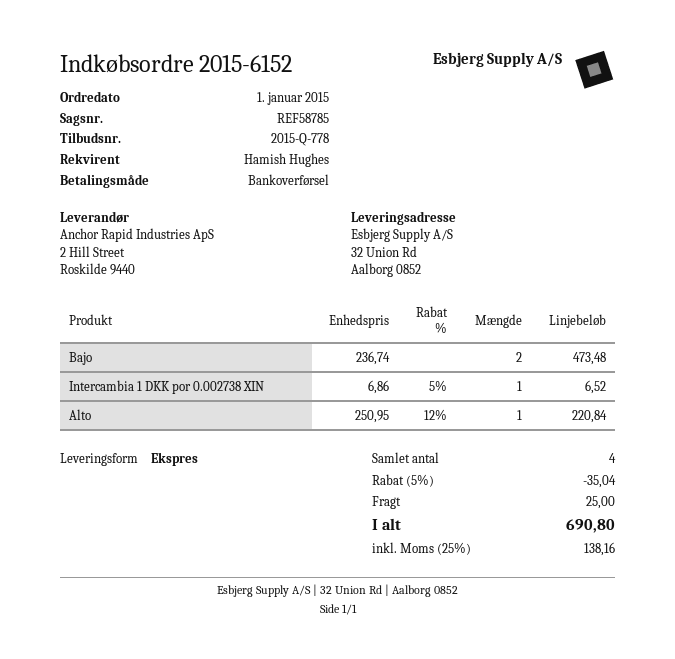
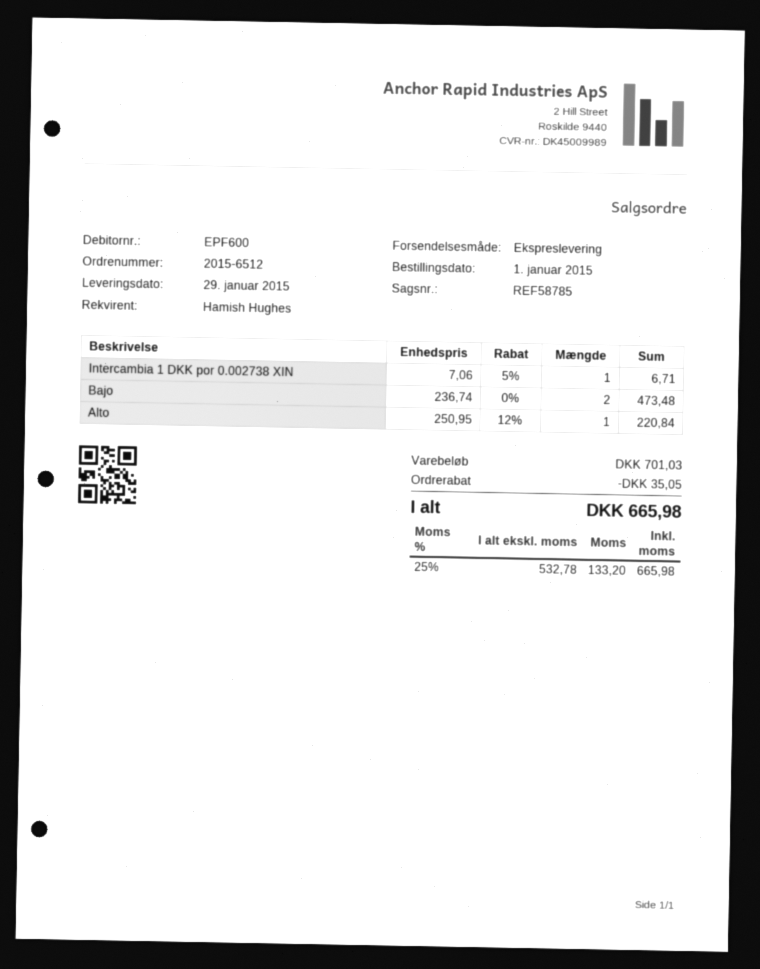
order number: 2015-6152 -> 2015-6512
Intercambia 1 DKK por 0.002738 XIN: 1 x 6.86 - 5% = 6.52 -> 1 x 7.06 - 5% = 6.71
discount: 35.04 -> 35.05
shipping: 25.00 -> none
tax: 25% = 138.16 -> 25% = 133.20
total: 690.80 -> 665.98

